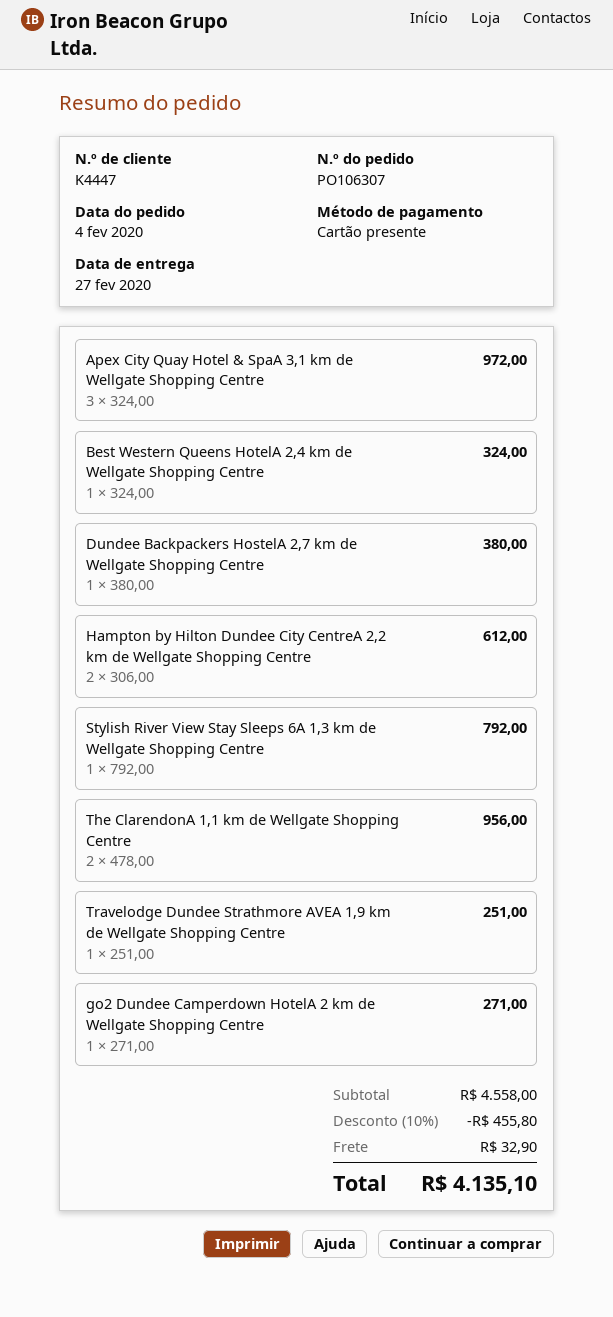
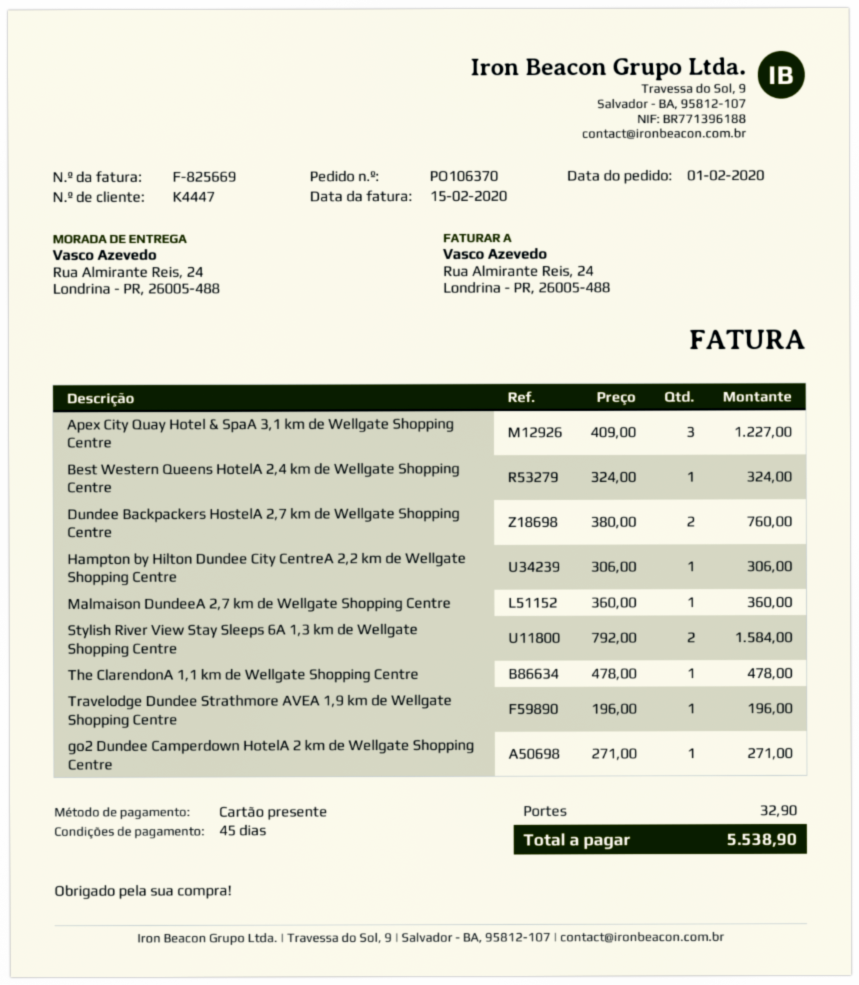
order number: PO106307 -> PO106370
order date: 2020-02-04 -> 2020-02-01
Apex City Quay Hotel & SpaA 3,1 km de Wellgate Shopping Centre: 3 x 324.00 = 972.00 -> 3 x 409.00 = 1227.00
Dundee Backpackers HostelA 2,7 km de Wellgate Shopping Centre: 1 x 380.00 = 380.00 -> 2 x 380.00 = 760.00
Hampton by Hilton Dundee City CentreA 2,2 km de Wellgate Shopping Centre: 2 x 306.00 = 612.00 -> 1 x 306.00 = 306.00
Stylish River View Stay Sleeps 6A 1,3 km de Wellgate Shopping Centre: 1 x 792.00 = 792.00 -> 2 x 792.00 = 1584.00
The ClarendonA 1,1 km de Wellgate Shopping Centre: 2 x 478.00 = 956.00 -> 1 x 478.00 = 478.00
Travelodge Dundee Strathmore AVEA 1,9 km de Wellgate Shopping Centre: 1 x 251.00 = 251.00 -> 1 x 196.00 = 196.00
Malmaison DundeeA 2,7 km de Wellgate Shopping Centre: none -> 1 x 360.00 = 360.00
discount: 10% = 455.80 -> none
total: 4135.10 -> 5538.90

